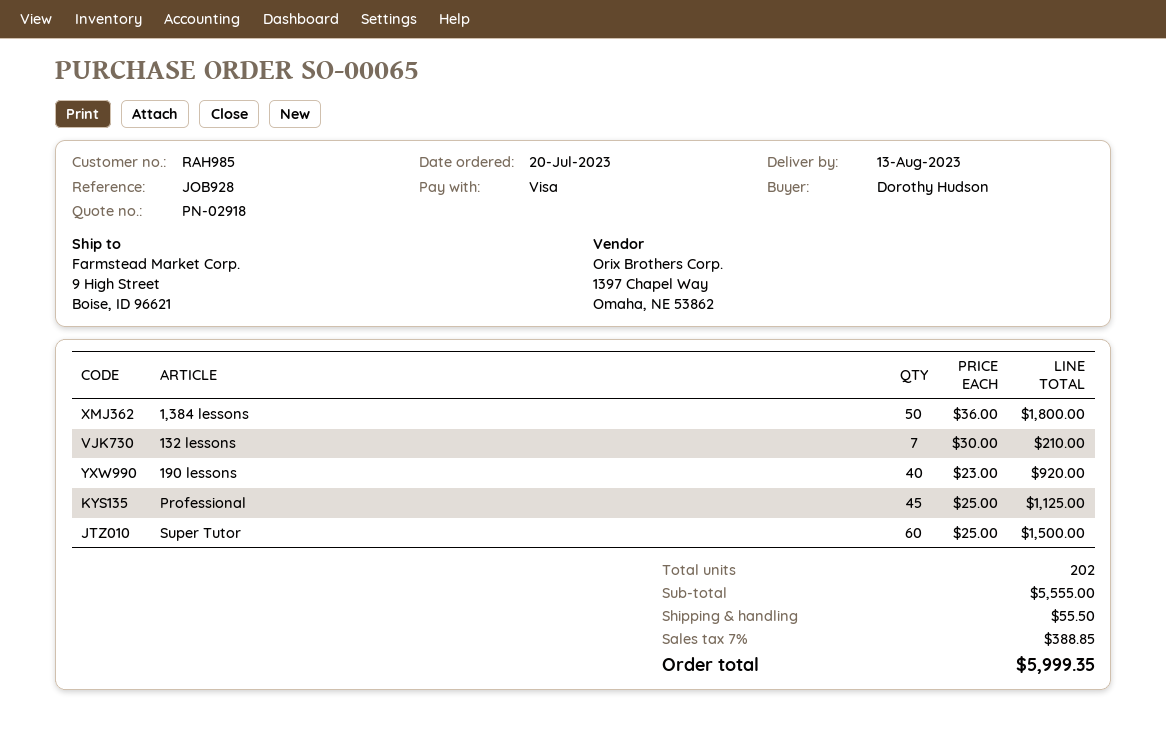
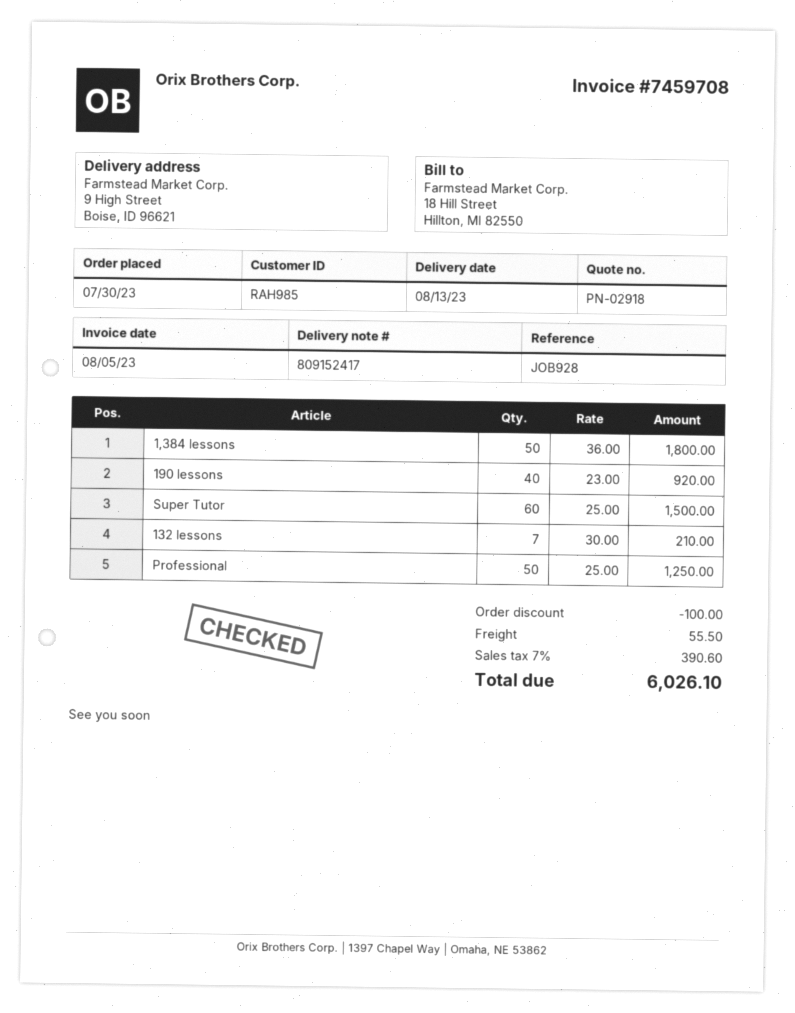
order date: 2023-07-20 -> 2023-07-30
Professional: 45 x 25.00 = 1125.00 -> 50 x 25.00 = 1250.00
discount: none -> 100.00
tax: 7% = 388.85 -> 7% = 390.60
total: 5999.35 -> 6026.10

